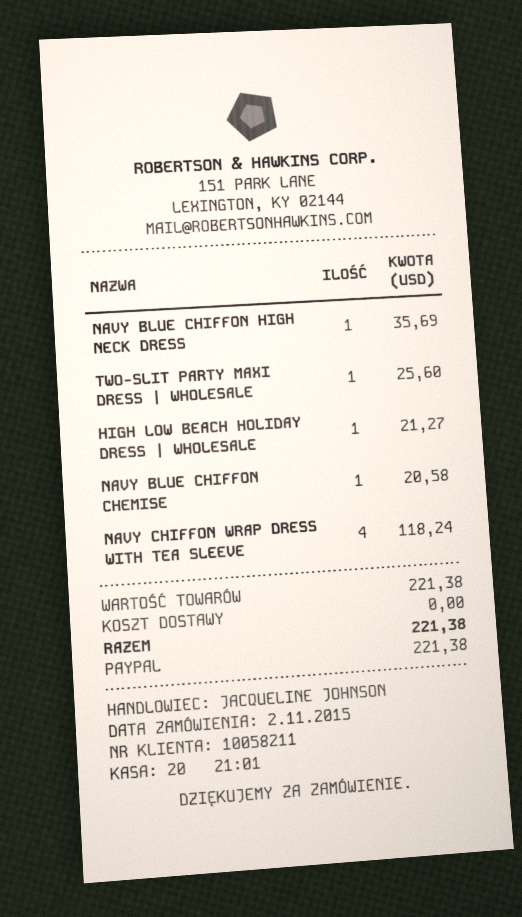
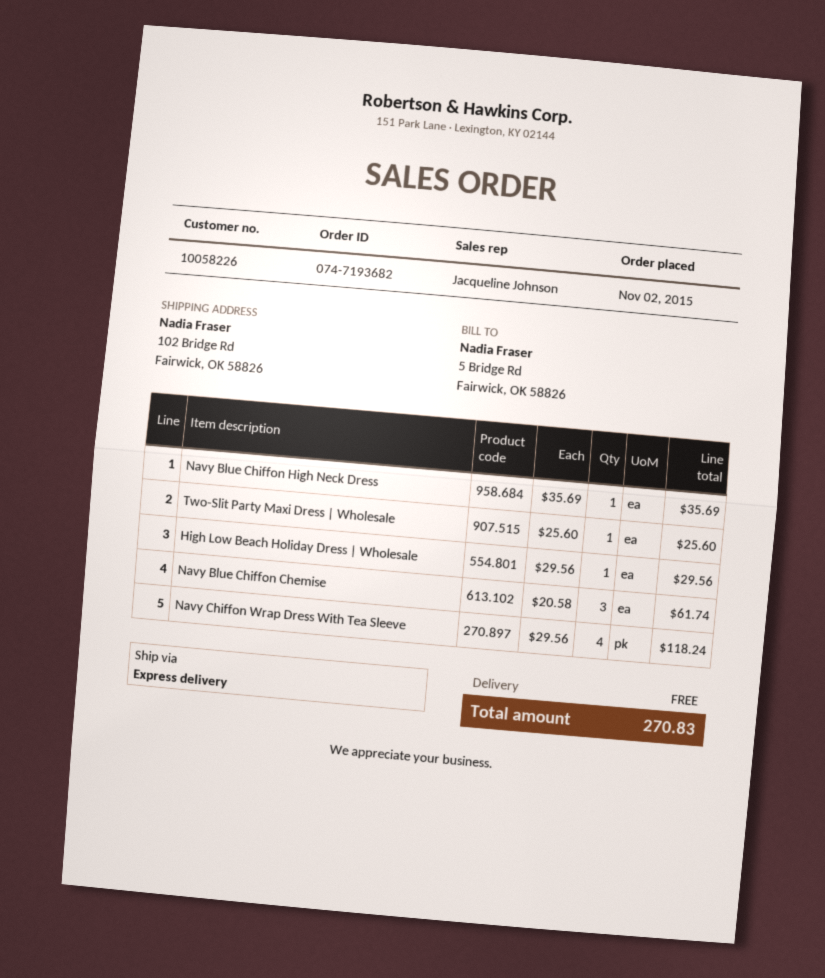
customer number: 10058211 -> 10058226
HIGH LOW BEACH HOLIDAY DRESS | WHOLESALE: 1 for 21.27 -> 1 for 29.56
NAVY BLUE CHIFFON CHEMISE: 1 for 20.58 -> 3 for 61.74
total: 221.38 -> 270.83

